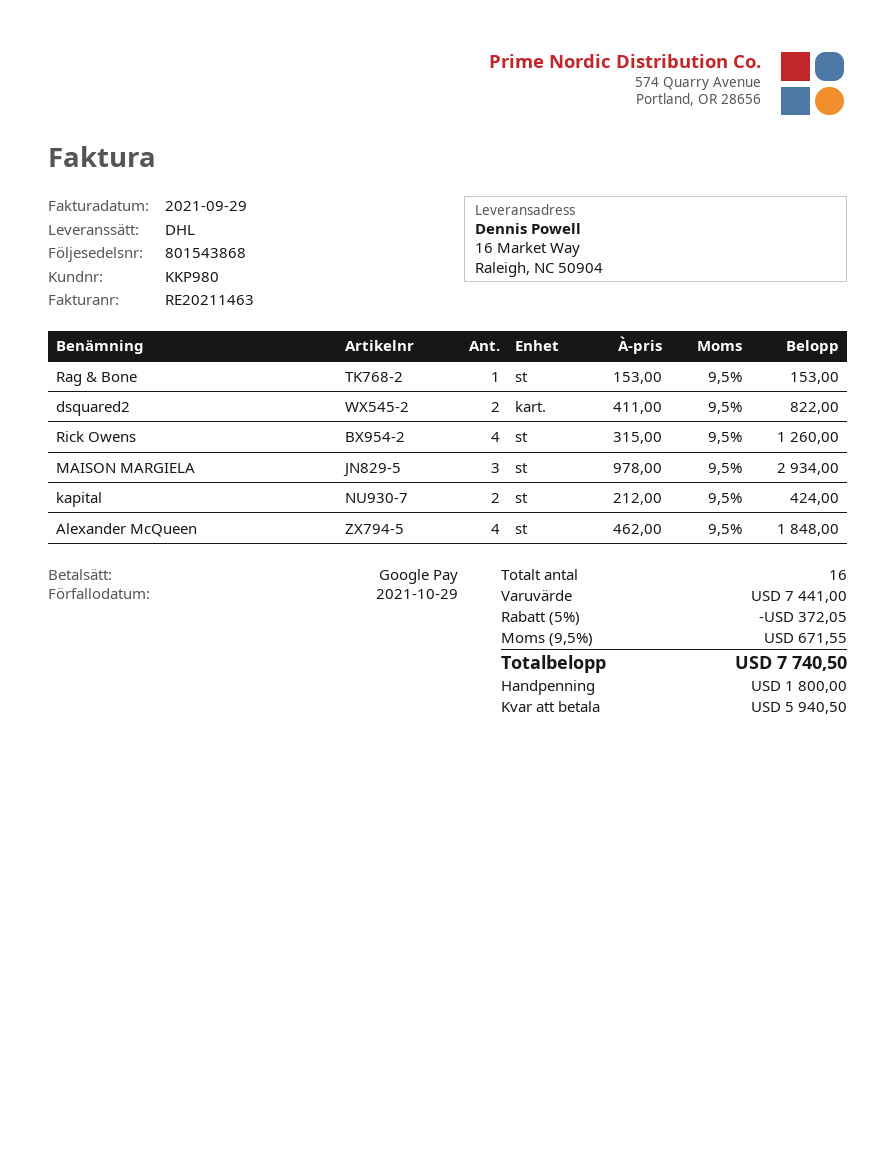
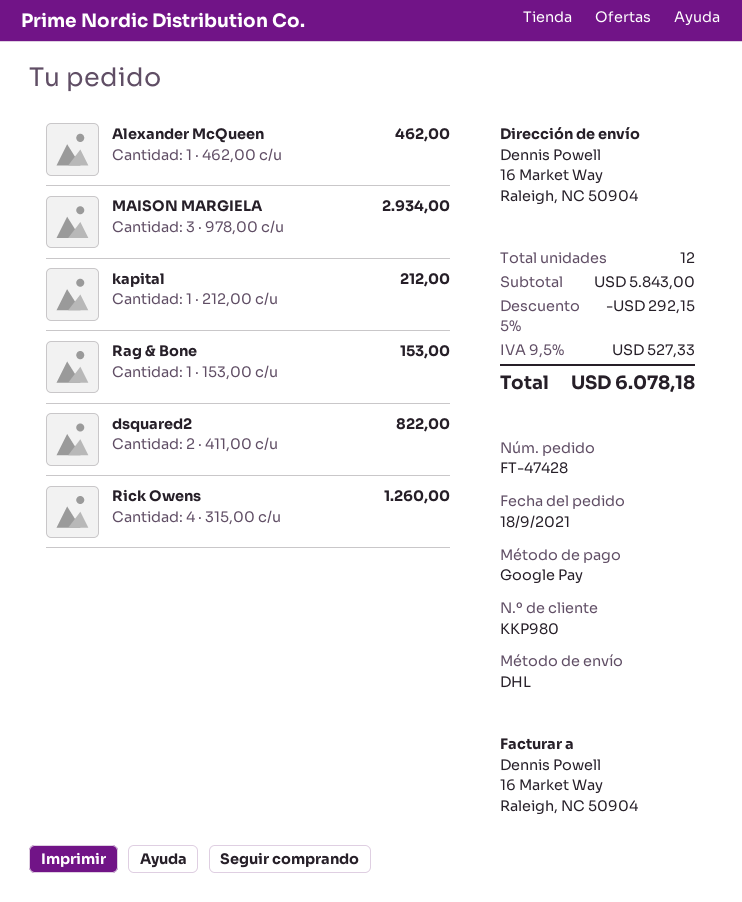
kapital: 2 x 212.00 = 424.00 -> 1 x 212.00 = 212.00
Alexander McQueen: 4 x 462.00 = 1848.00 -> 1 x 462.00 = 462.00
total quantity: 16 -> 12
subtotal: 7441.00 -> 5843.00
discount: 5% = 372.05 -> 5% = 292.15
tax: 9.5% = 671.55 -> 9.5% = 527.33
total: 7740.50 -> 6078.18

